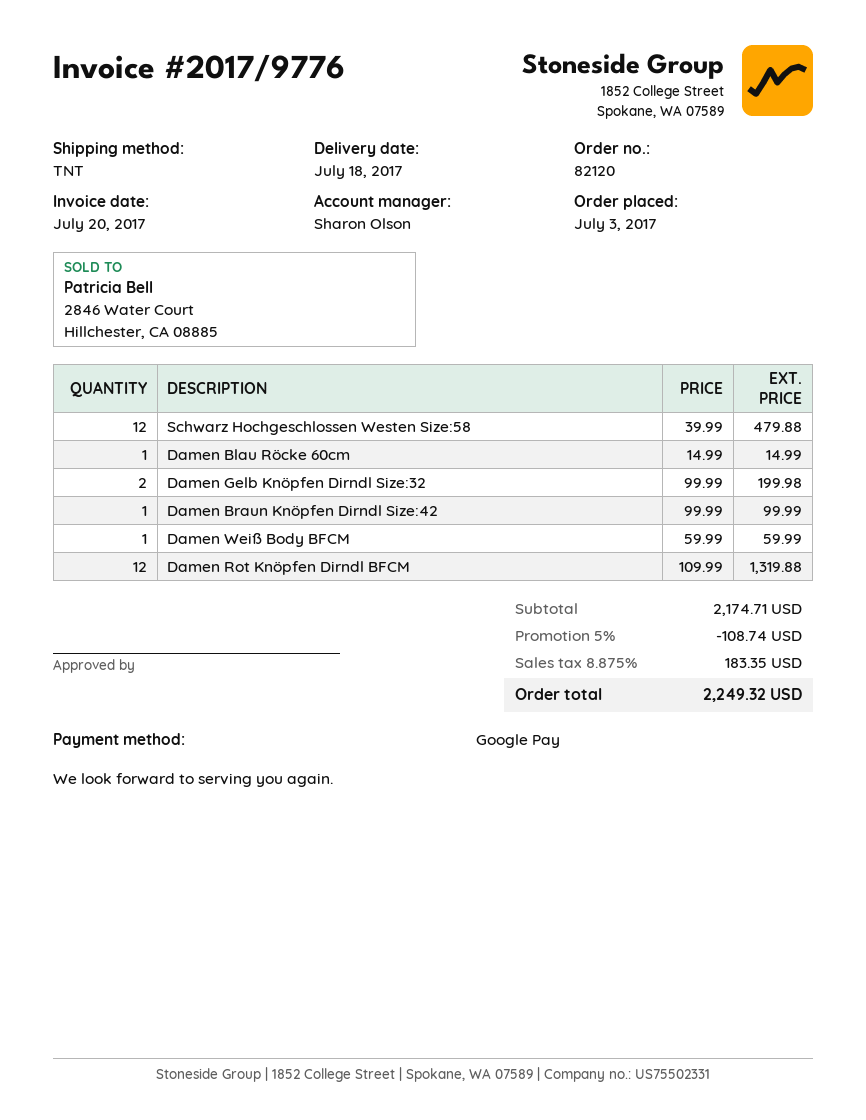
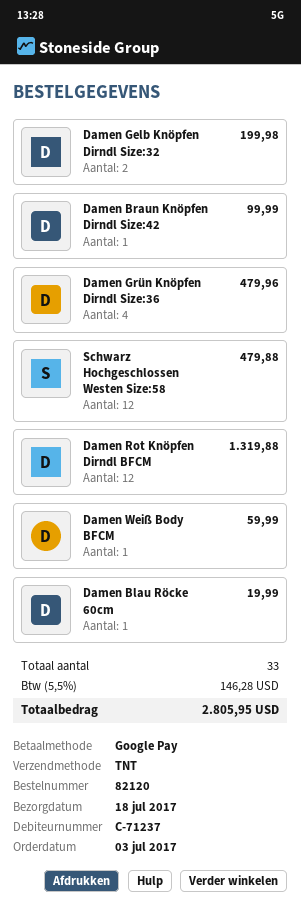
Damen Blau Röcke 60cm: 1 for 14.99 -> 1 for 19.99
Damen Grün Knöpfen Dirndl Size:36: none -> 4 for 479.96
discount: 5% = 108.74 -> none
tax: 8.875% = 183.35 -> 5.5% = 146.28
total: 2249.32 -> 2805.95

